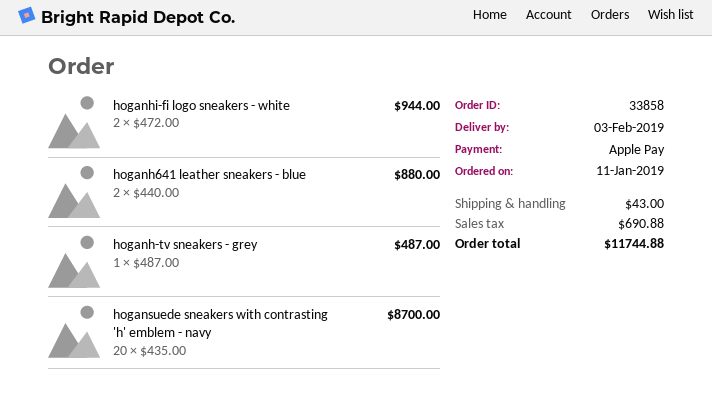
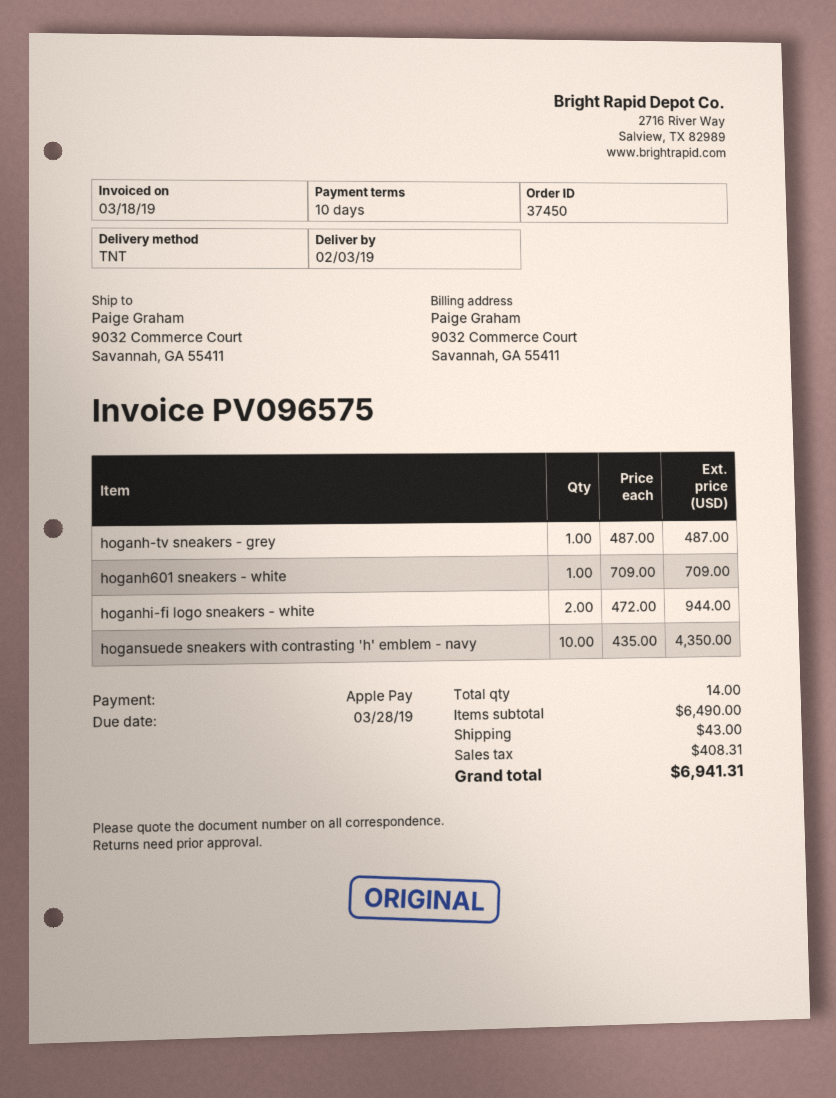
order number: 33858 -> 37450
hoganh641 leather sneakers - blue: 2 x 440.00 = 880.00 -> none
hogansuede sneakers with contrasting 'h' emblem - navy: 20 x 435.00 = 8700.00 -> 10 x 435.00 = 4350.00
hoganh601 sneakers - white: none -> 1 x 709.00 = 709.00
tax: 690.88 -> 408.31
total: 11744.88 -> 6941.31

